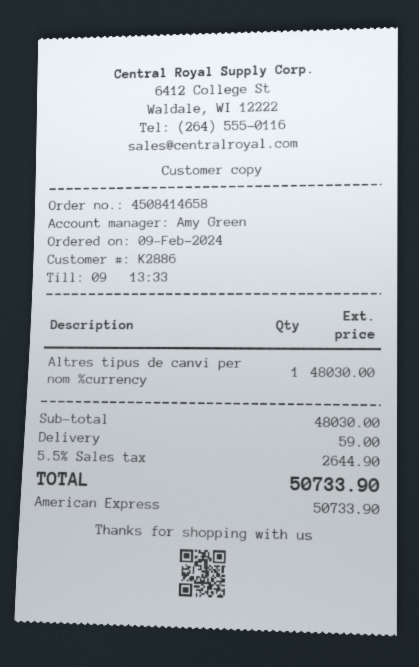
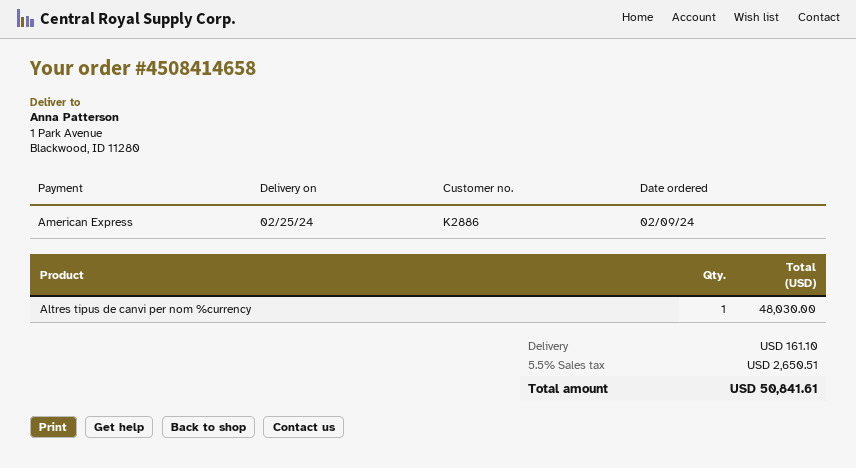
shipping: 59.00 -> 161.10
tax: 5.5% = 2644.90 -> 5.5% = 2650.51
total: 50733.90 -> 50841.61

